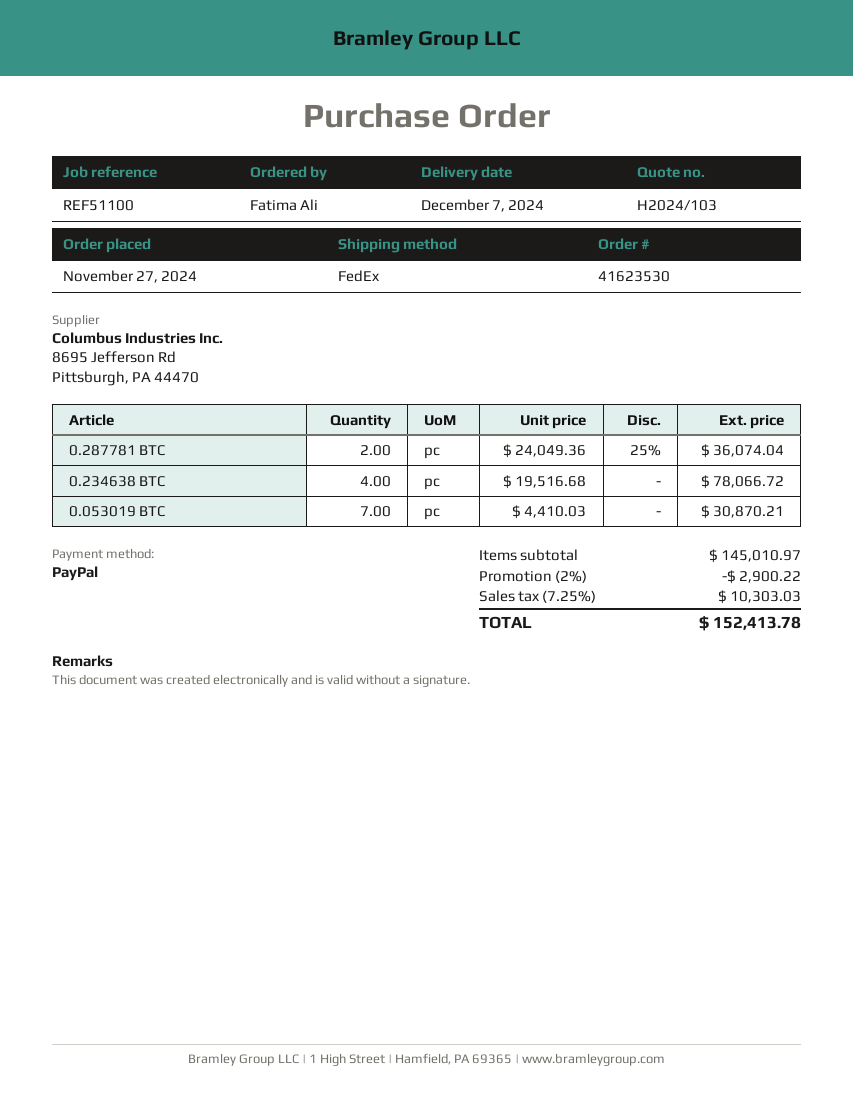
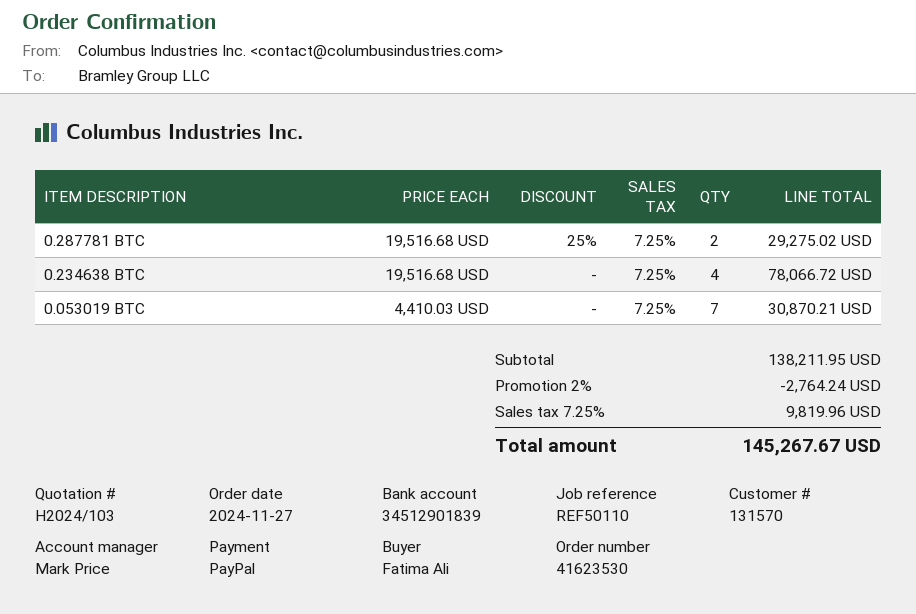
reference: REF51100 -> REF50110
0.287781 BTC: 2 x 24049.36 - 25% = 36074.04 -> 2 x 19516.68 - 25% = 29275.02
subtotal: 145010.97 -> 138211.95
discount: 2% = 2900.22 -> 2% = 2764.24
tax: 7.25% = 10303.03 -> 7.25% = 9819.96
total: 152413.78 -> 145267.67

